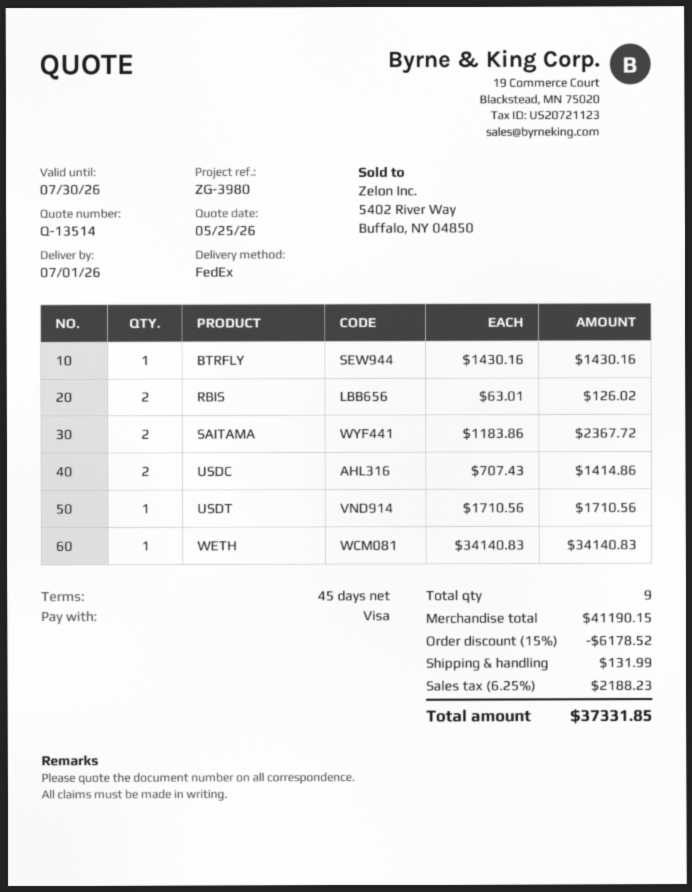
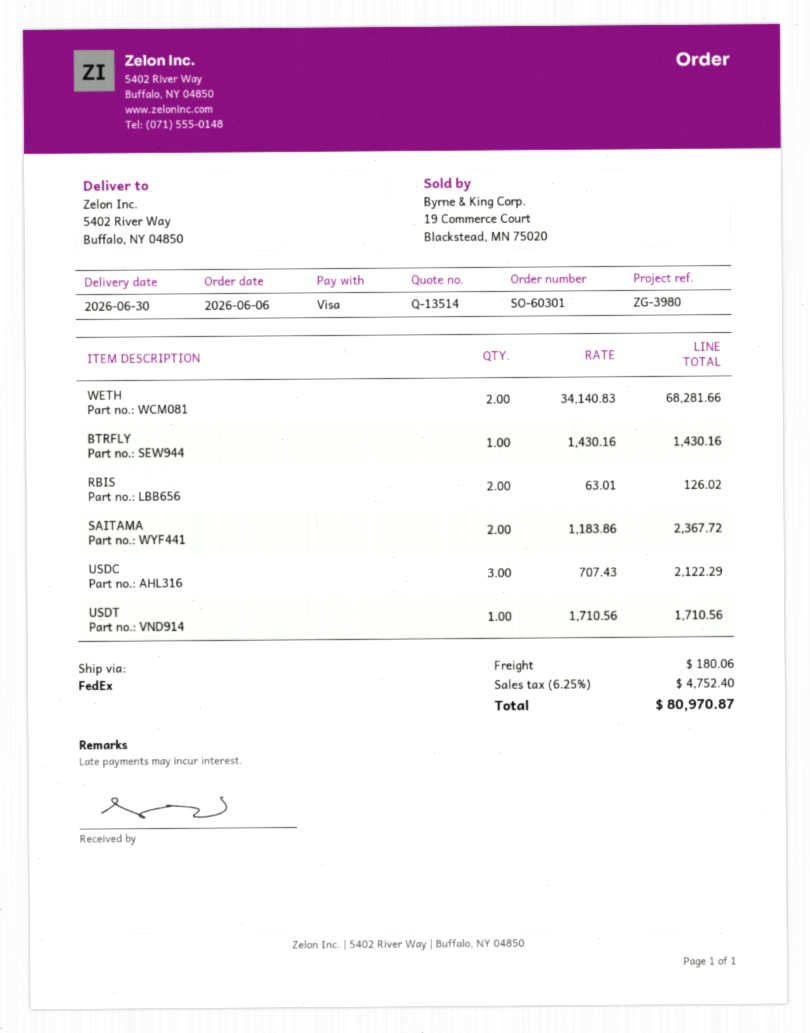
delivery date: 2026-07-01 -> 2026-06-30
USDC: 2 x 707.43 = 1414.86 -> 3 x 707.43 = 2122.29
WETH: 1 x 34140.83 = 34140.83 -> 2 x 34140.83 = 68281.66
discount: 15% = 6178.52 -> none
shipping: 131.99 -> 180.06
tax: 6.25% = 2188.23 -> 6.25% = 4752.40
total: 37331.85 -> 80970.87

